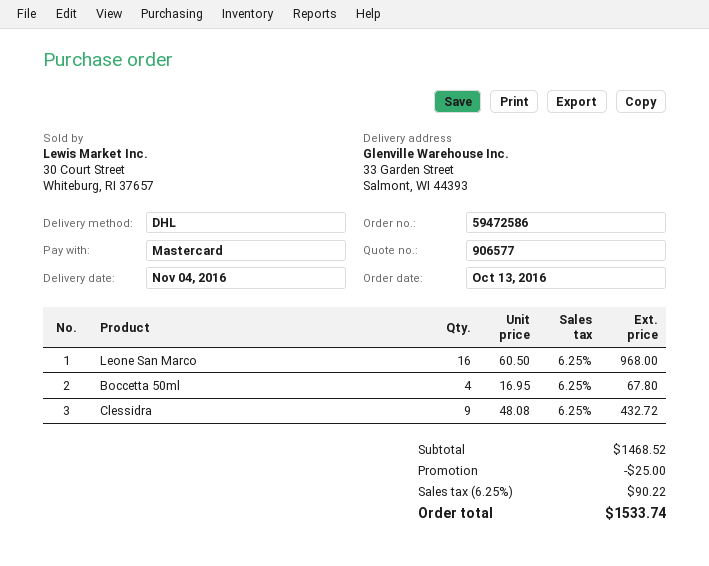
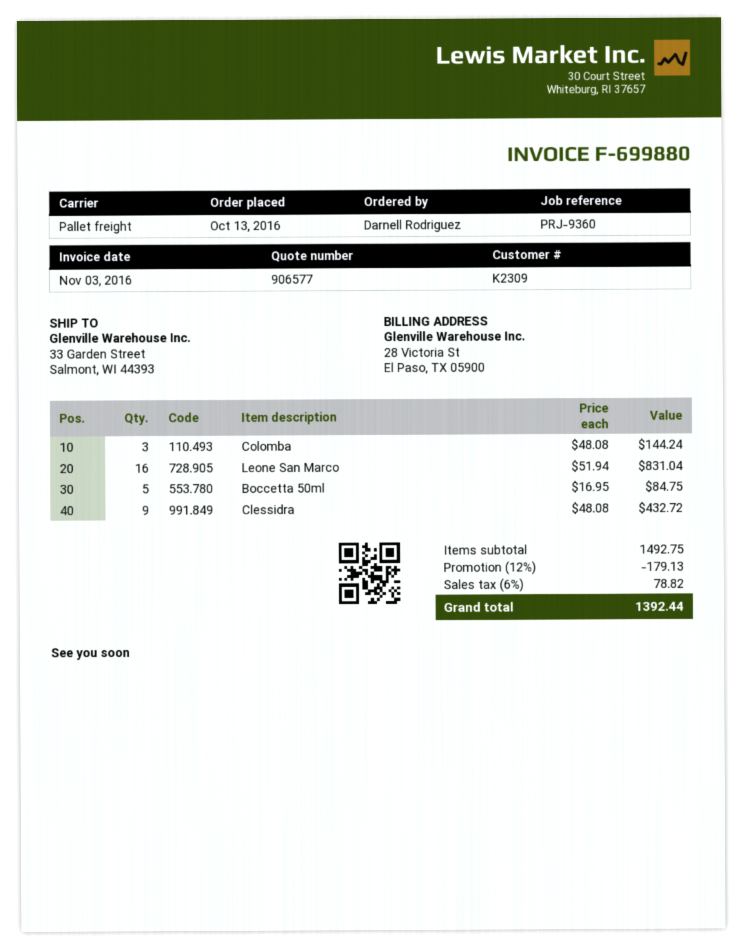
shipping method: DHL -> pallet freight
Leone San Marco: 16 x 60.50 = 968.00 -> 16 x 51.94 = 831.04
Boccetta 50ml: 4 x 16.95 = 67.80 -> 5 x 16.95 = 84.75
Colomba: none -> 3 x 48.08 = 144.24
subtotal: 1468.52 -> 1492.75
discount: 25.00 -> 179.13
tax: 6.25% = 90.22 -> 6% = 78.82
total: 1533.74 -> 1392.44

